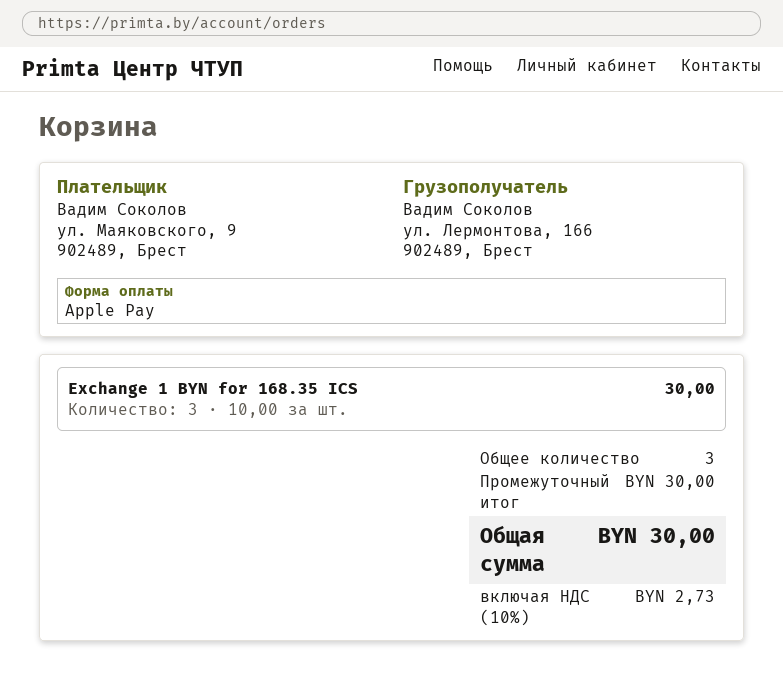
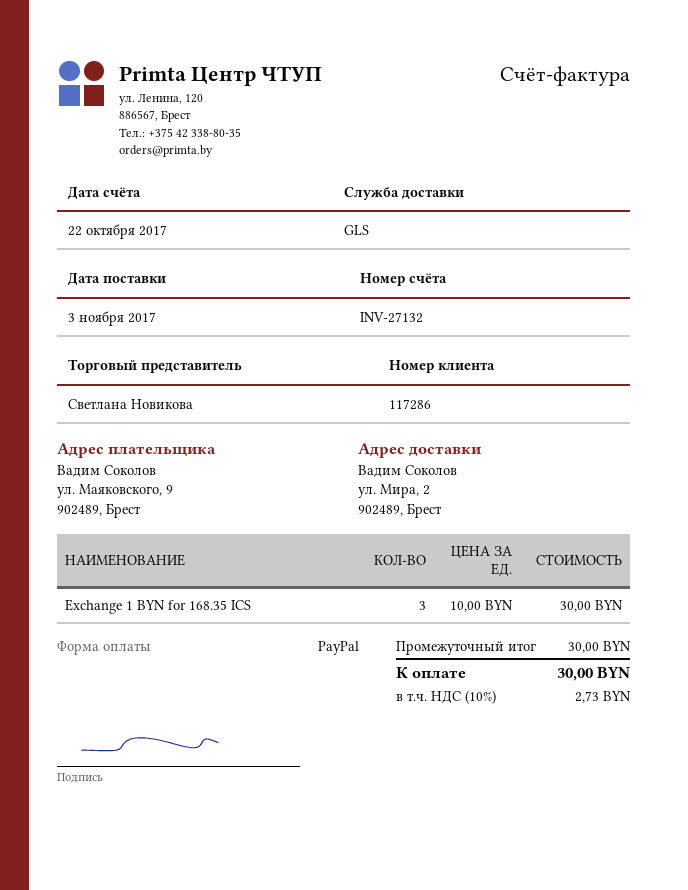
payment method: Apple Pay -> PayPal
ship to: ул. Лермонтова, 166, 902489, Брест -> ул. Мира, 2, 902489, Брест

